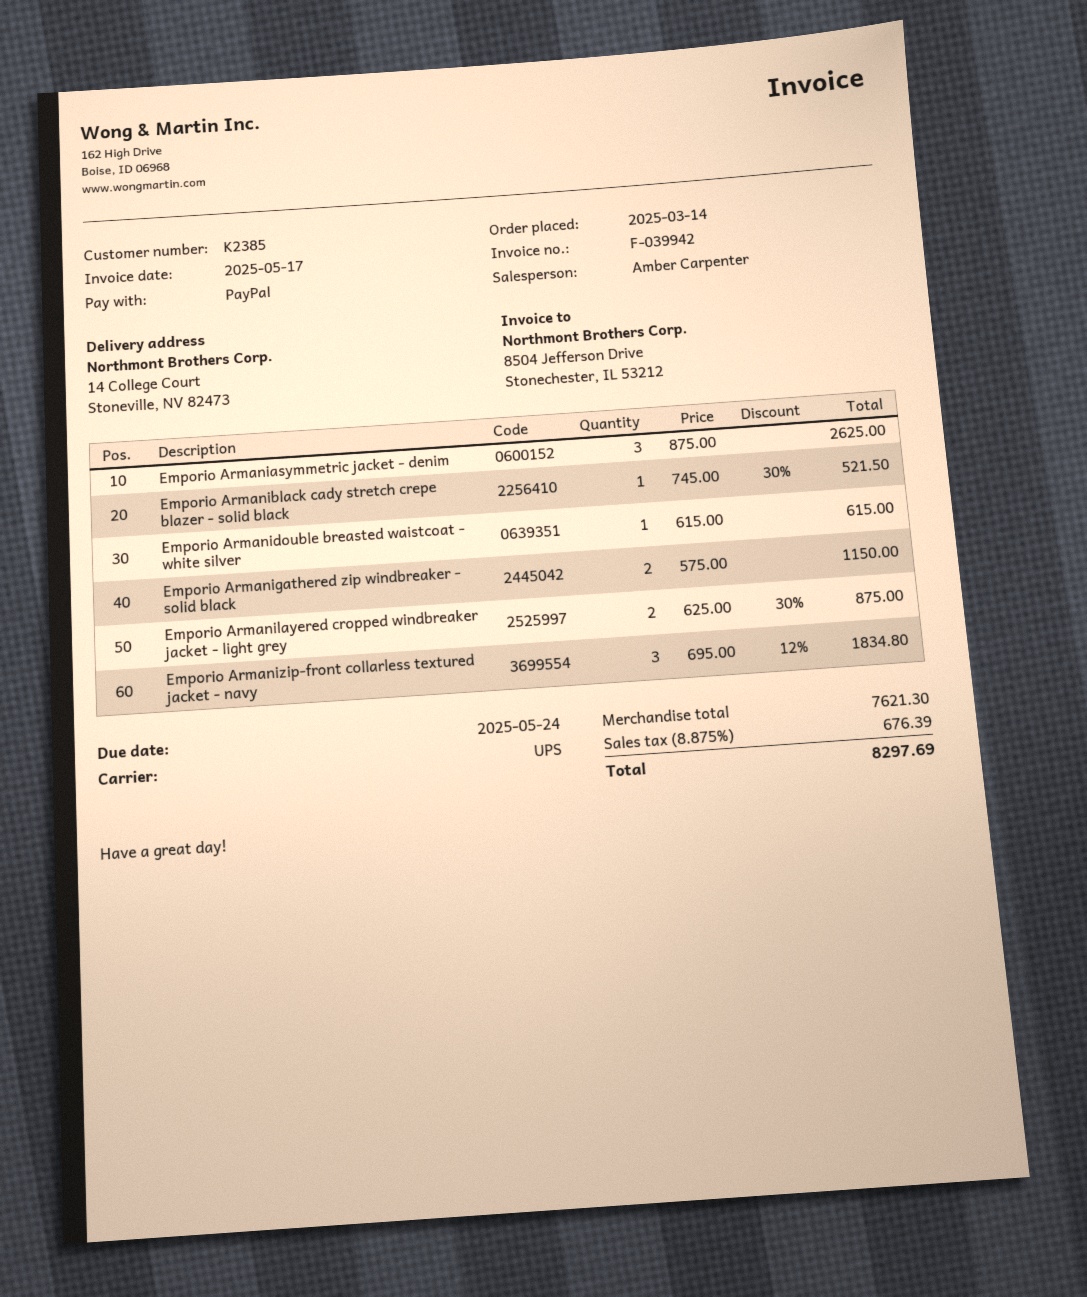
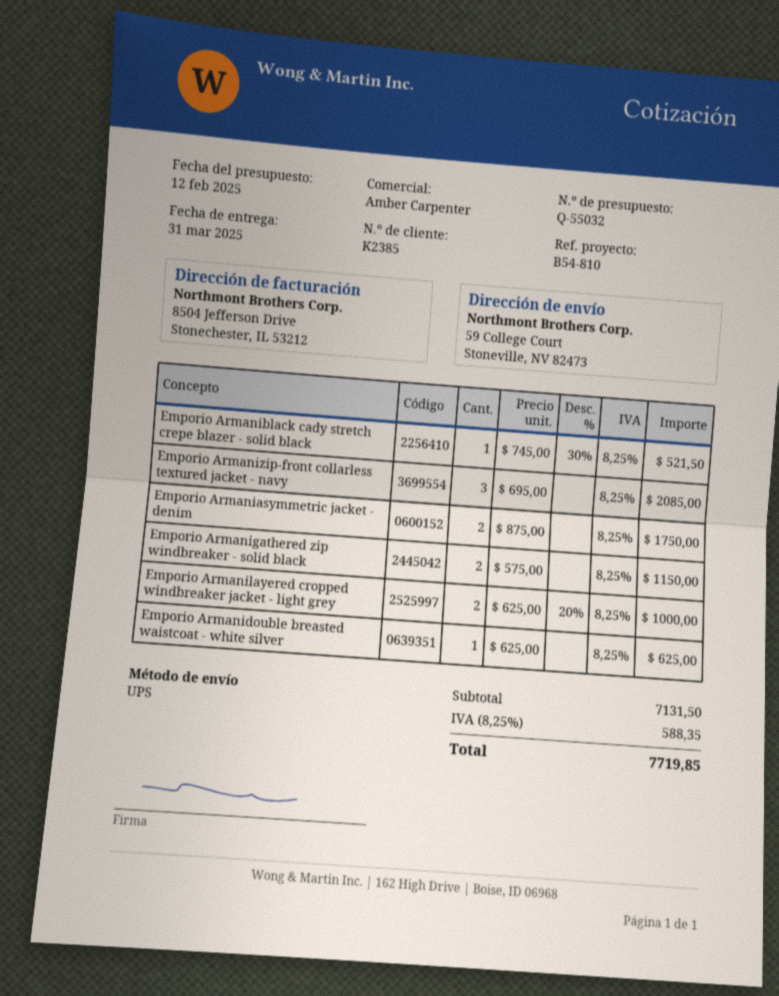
ship to: 14 College Court, Stoneville, NV 82473 -> 59 College Court, Stoneville, NV 82473
Emporio Armaniasymmetric jacket - denim: 3 x 875.00 = 2625.00 -> 2 x 875.00 = 1750.00
Emporio Armanidouble breasted waistcoat - white silver: 1 x 615.00 = 615.00 -> 1 x 625.00 = 625.00
Emporio Armanilayered cropped windbreaker jacket - light grey: 2 x 625.00 - 30% = 875.00 -> 2 x 625.00 - 20% = 1000.00
Emporio Armanizip-front collarless textured jacket - navy: 3 x 695.00 - 12% = 1834.80 -> 3 x 695.00 = 2085.00
subtotal: 7621.30 -> 7131.50
tax: 8.875% = 676.39 -> 8.25% = 588.35
total: 8297.69 -> 7719.85

